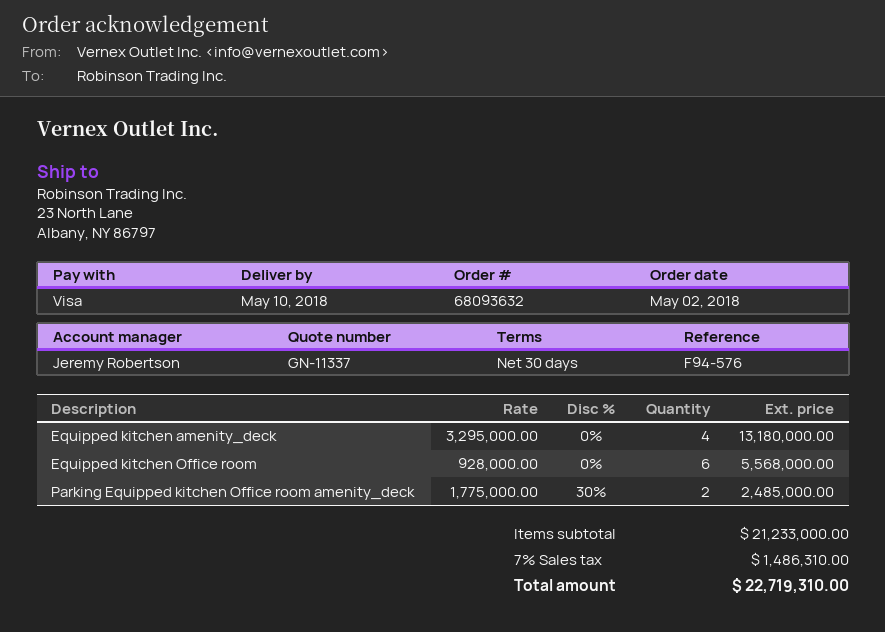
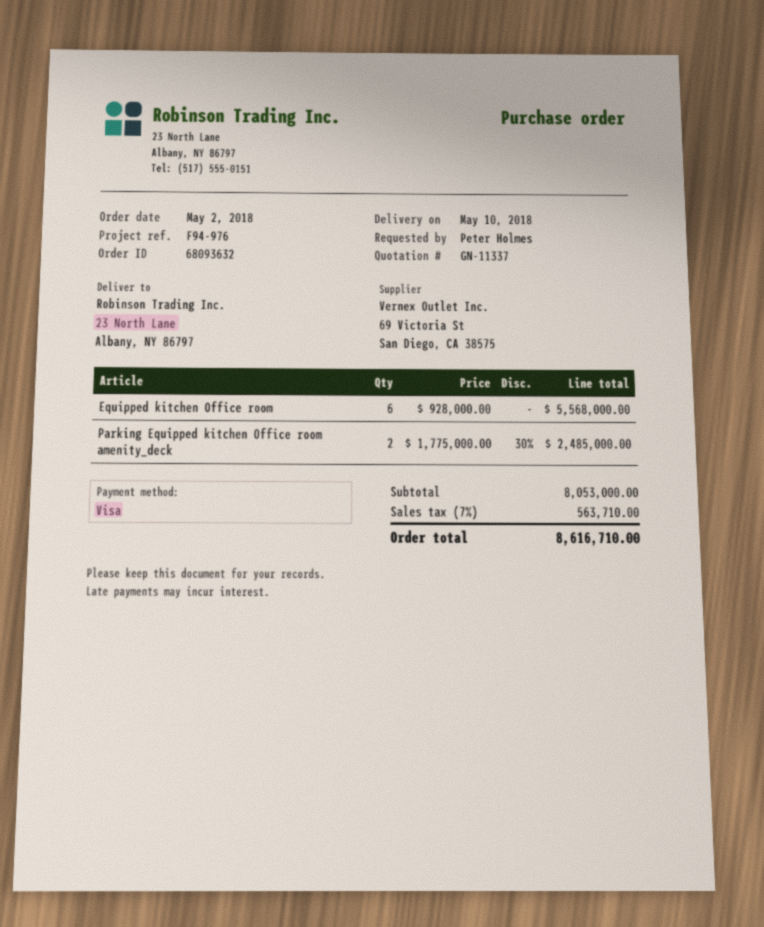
reference: F94-576 -> F94-976
Equipped kitchen amenity_deck: 4 x 3295000.00 = 13180000.00 -> none
subtotal: 21233000.00 -> 8053000.00
tax: 7% = 1486310.00 -> 7% = 563710.00
total: 22719310.00 -> 8616710.00

